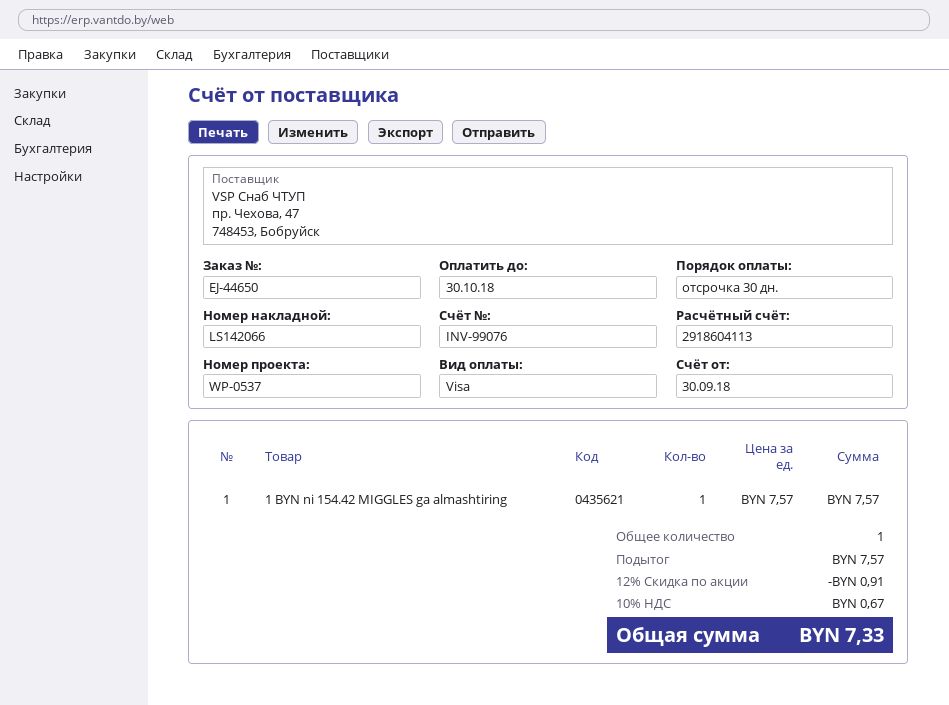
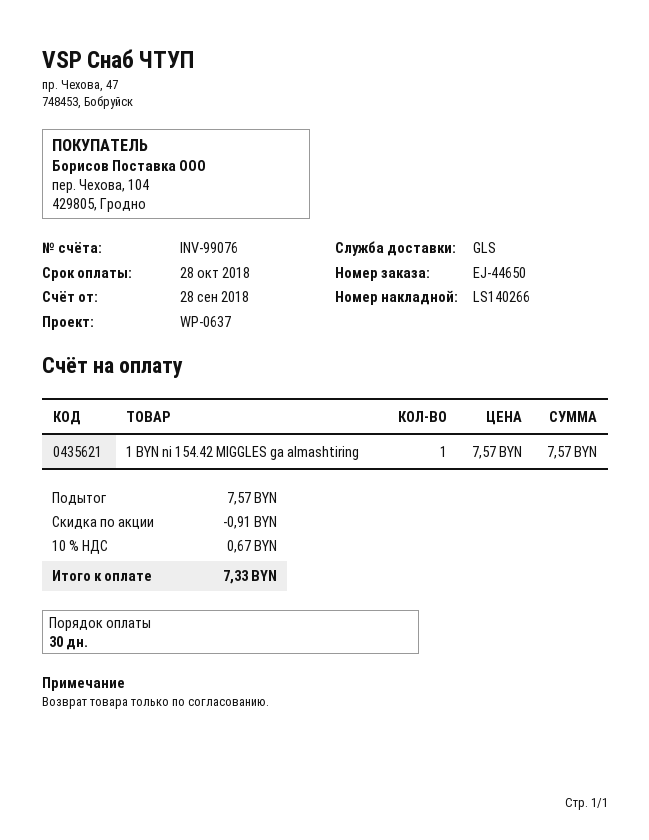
delivery note number: LS142066 -> LS140266
invoice date: 2018-09-30 -> 2018-09-28
due date: 2018-10-30 -> 2018-10-28
reference: WP-0537 -> WP-0637

